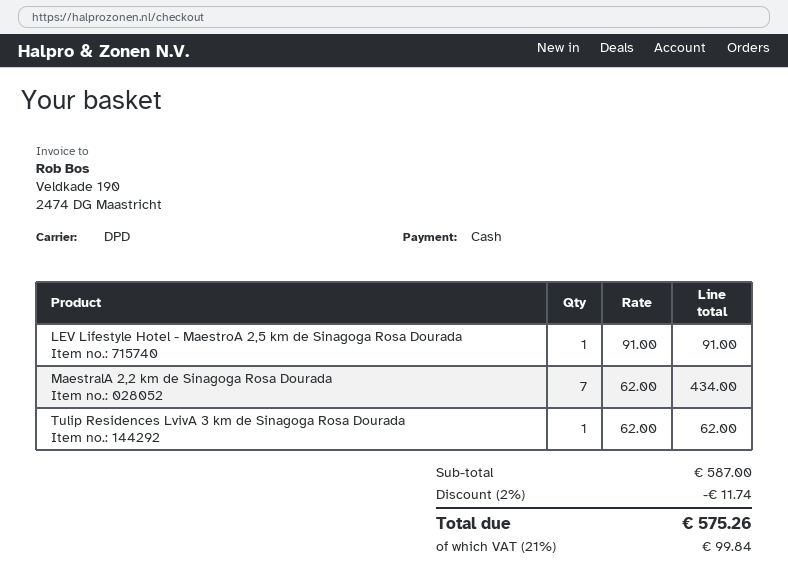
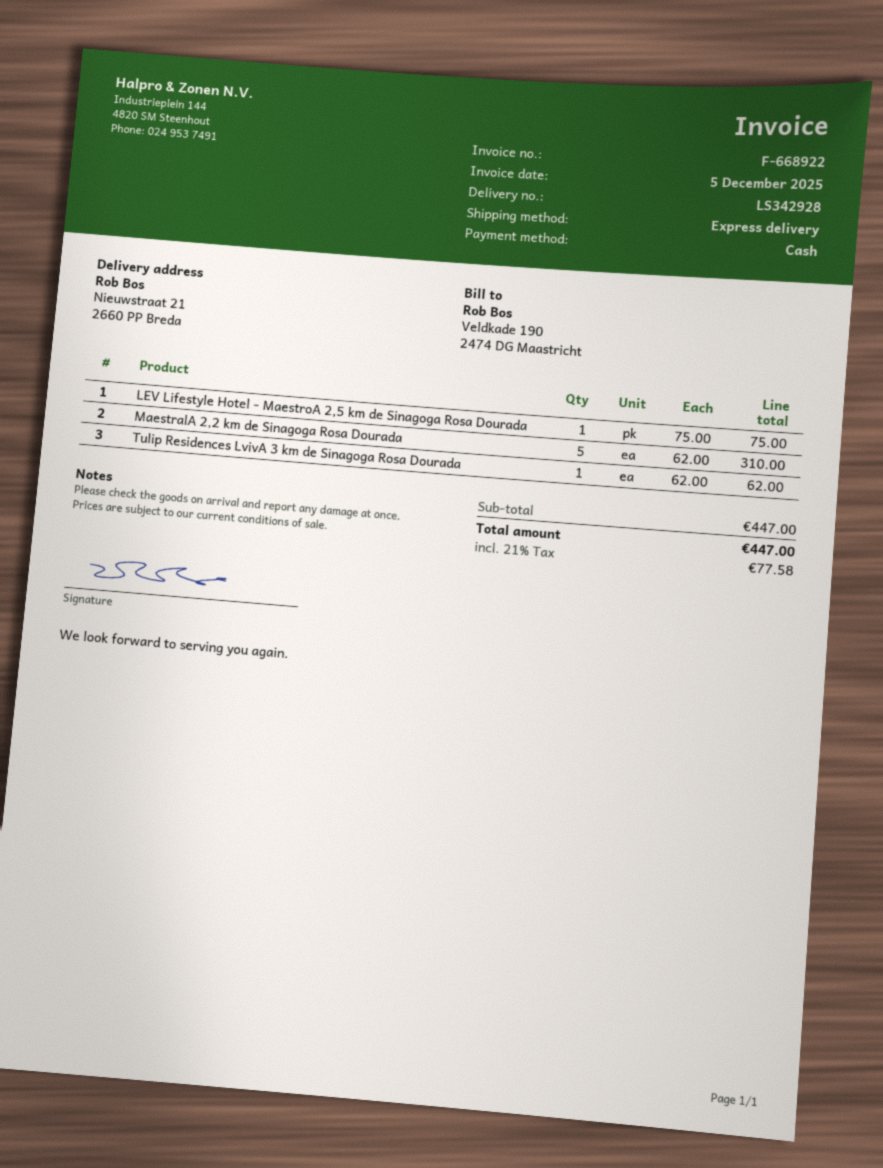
shipping method: DPD -> express
LEV Lifestyle Hotel - MaestroA 2,5 km de Sinagoga Rosa Dourada: 1 x 91.00 = 91.00 -> 1 x 75.00 = 75.00
MaestralA 2,2 km de Sinagoga Rosa Dourada: 7 x 62.00 = 434.00 -> 5 x 62.00 = 310.00
subtotal: 587.00 -> 447.00
discount: 2% = 11.74 -> none
tax: 21% = 99.84 -> 21% = 77.58
total: 575.26 -> 447.00

